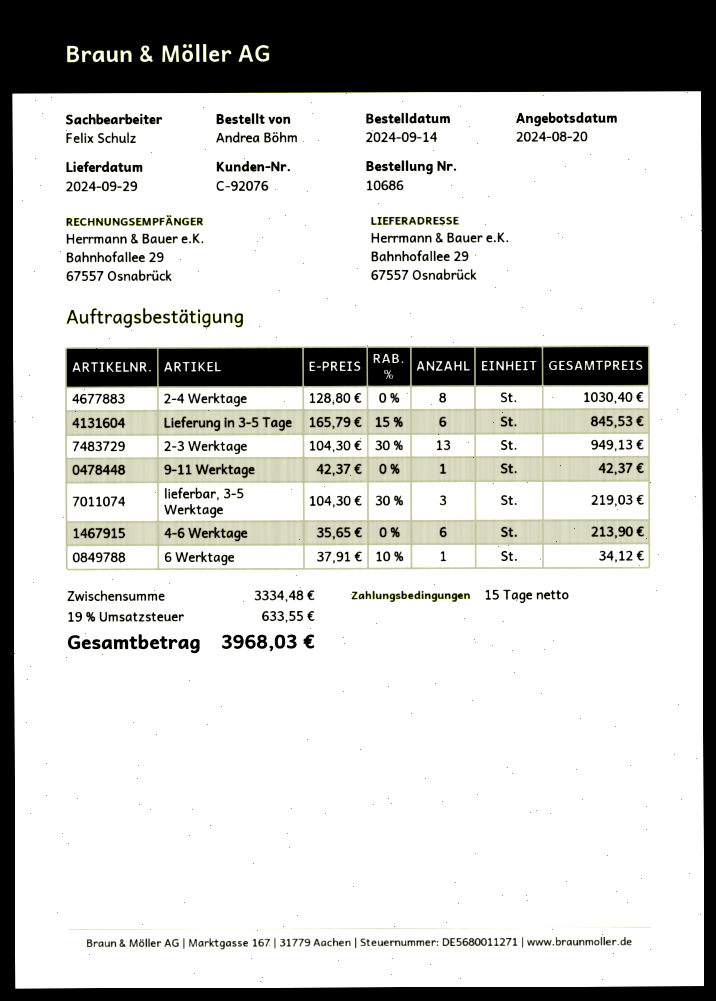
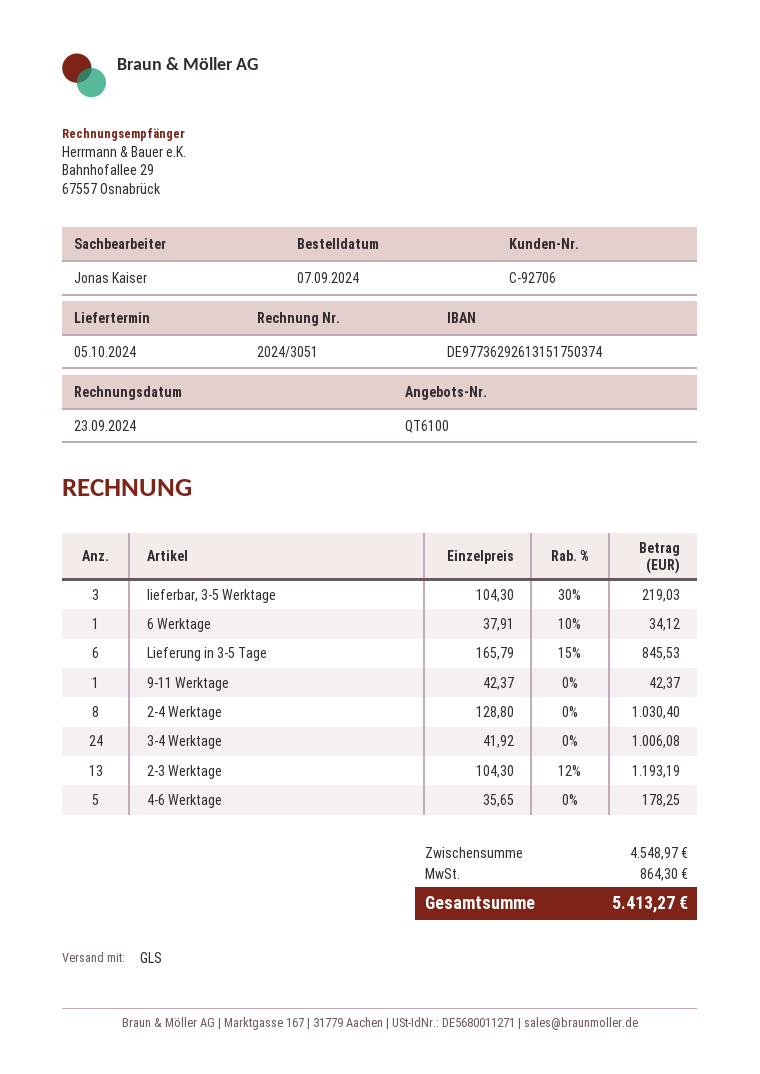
order date: 2024-09-14 -> 2024-09-07
delivery date: 2024-09-29 -> 2024-10-05
customer number: C-92076 -> C-92706
sales rep: Felix Schulz -> Jonas Kaiser
2-3 Werktage: 13 x 104.30 - 30% = 949.13 -> 13 x 104.30 - 12% = 1193.19
4-6 Werktage: 6 x 35.65 = 213.90 -> 5 x 35.65 = 178.25
3-4 Werktage: none -> 24 x 41.92 = 1006.08
subtotal: 3334.48 -> 4548.97
tax: 633.55 -> 864.30
total: 3968.03 -> 5413.27

